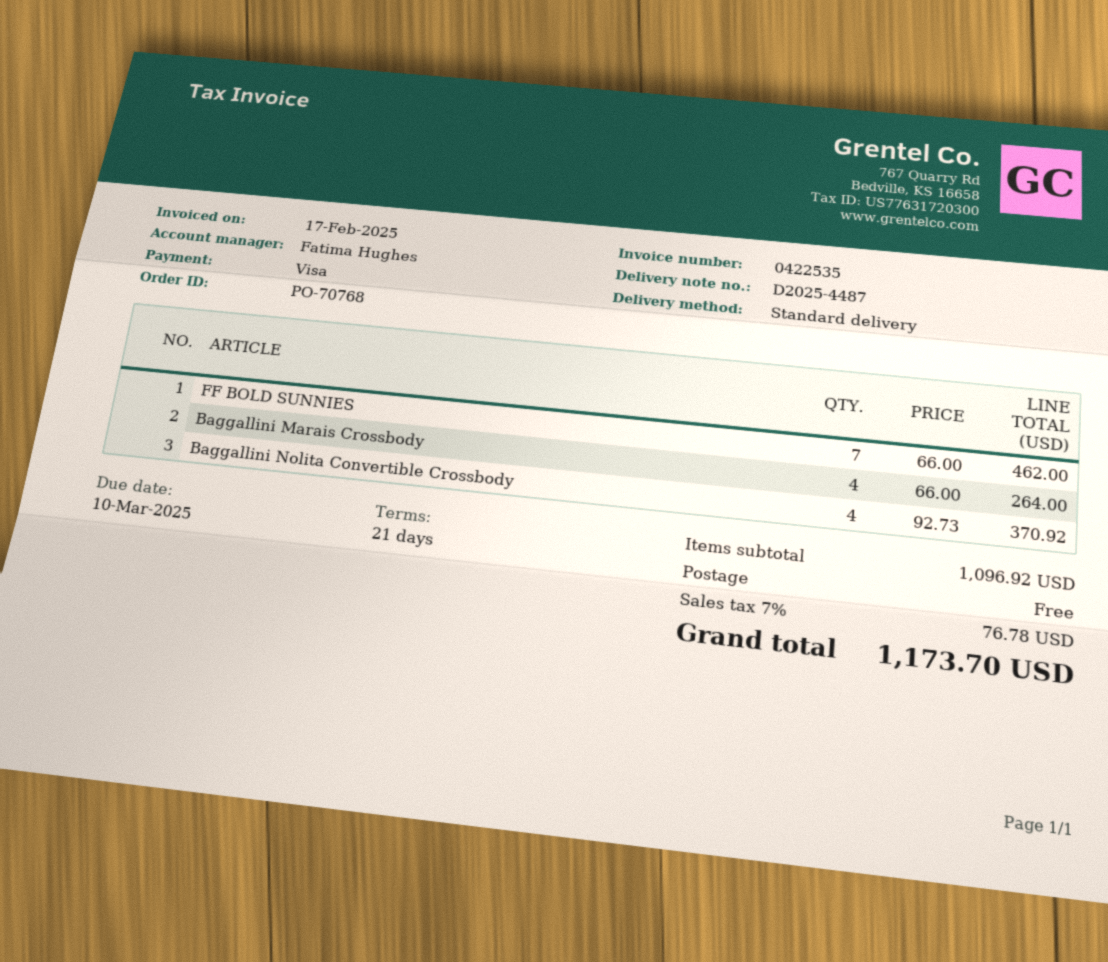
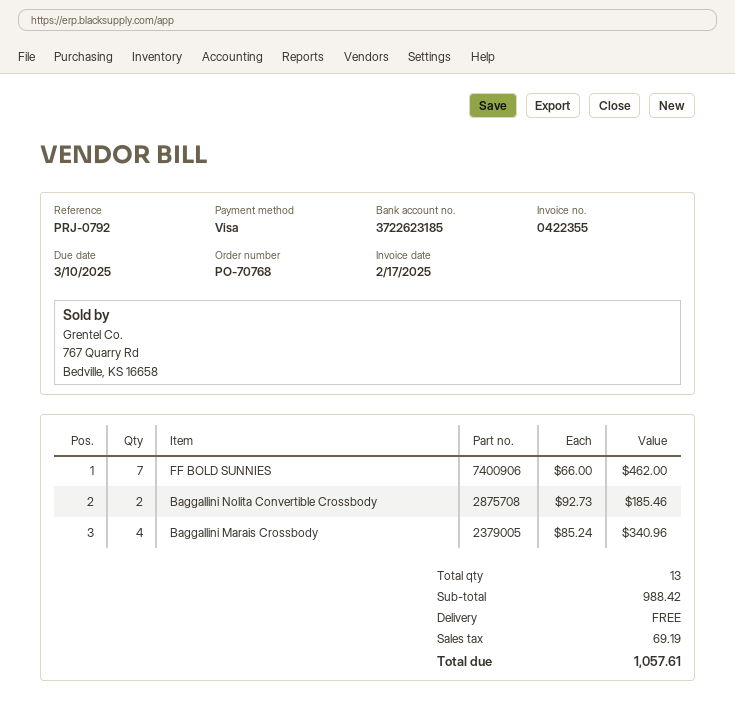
invoice number: 0422535 -> 0422355
Baggallini Marais Crossbody: 4 x 66.00 = 264.00 -> 4 x 85.24 = 340.96
Baggallini Nolita Convertible Crossbody: 4 x 92.73 = 370.92 -> 2 x 92.73 = 185.46
subtotal: 1096.92 -> 988.42
tax: 76.78 -> 69.19
total: 1173.70 -> 1057.61

